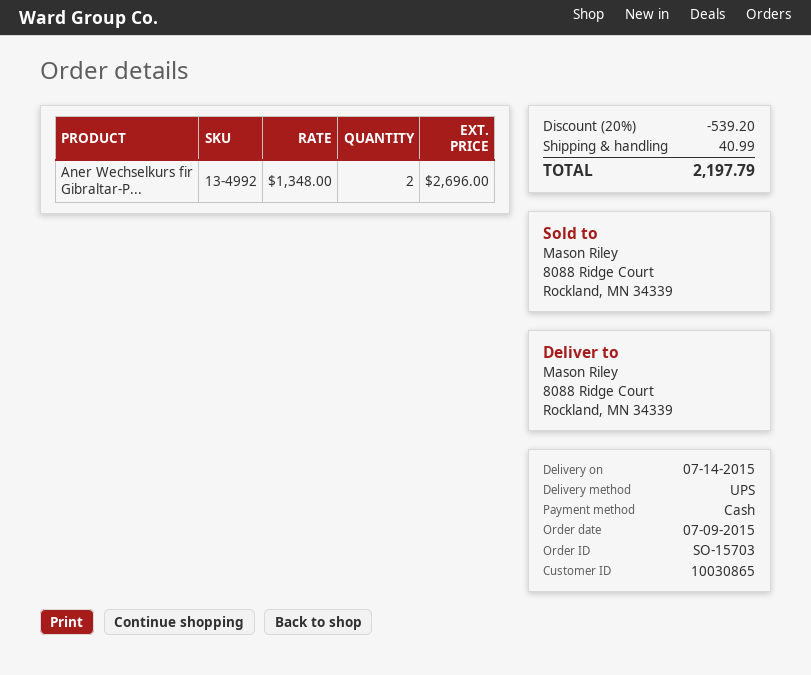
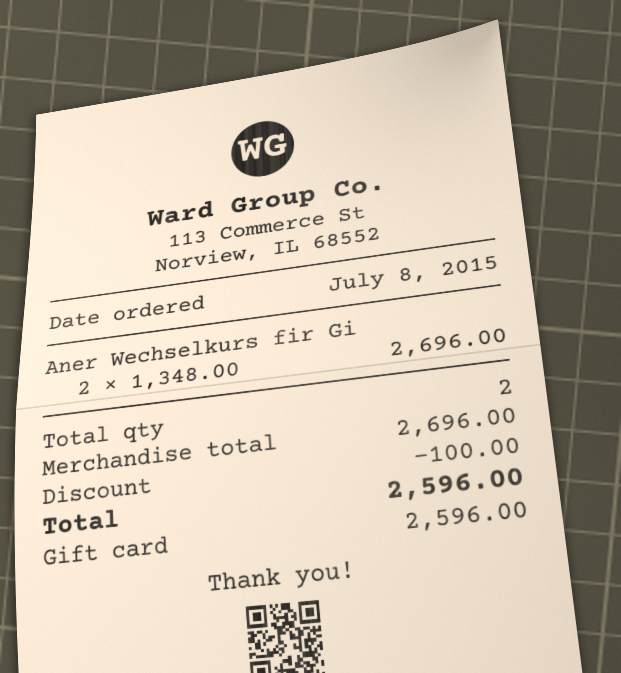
order date: 2015-07-09 -> 2015-07-08
payment method: cash -> gift card
discount: 539.20 -> 100.00
shipping: 40.99 -> none
total: 2197.79 -> 2596.00

